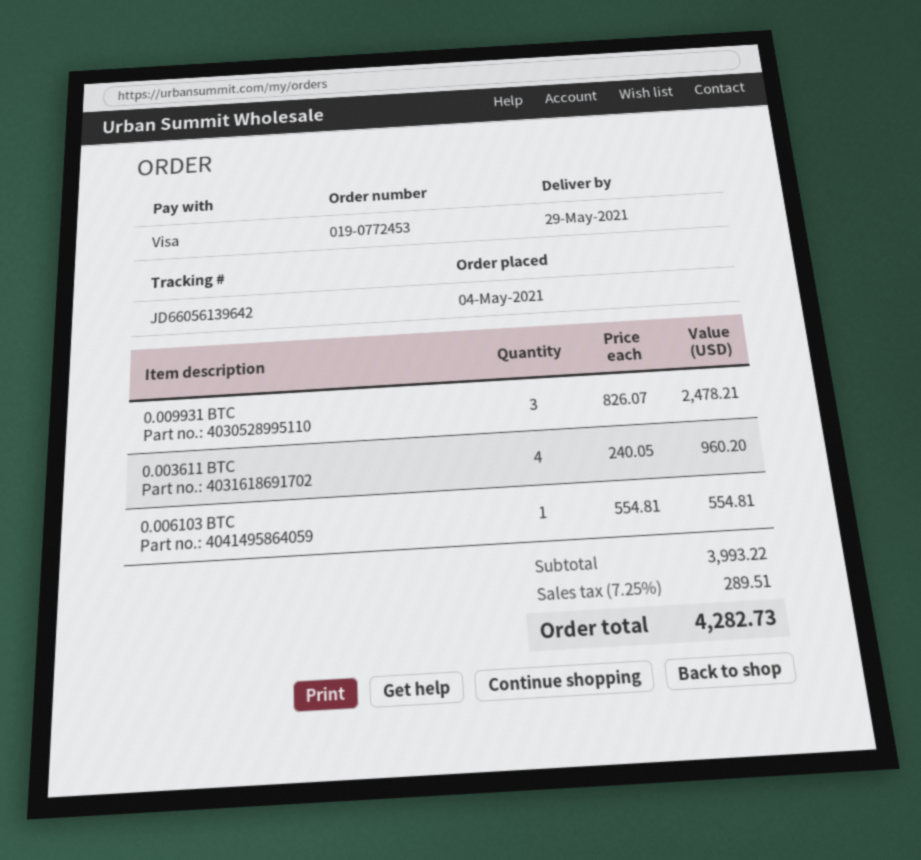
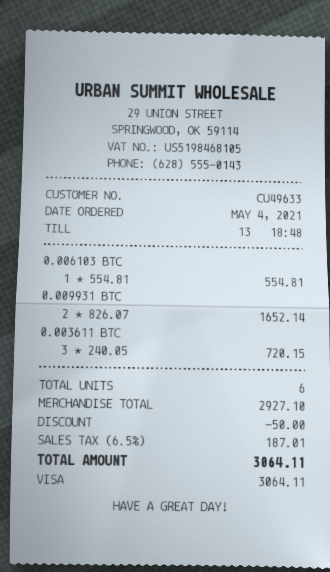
0.009931 BTC: 3 x 826.07 = 2478.21 -> 2 x 826.07 = 1652.14
0.003611 BTC: 4 x 240.05 = 960.20 -> 3 x 240.05 = 720.15
subtotal: 3993.22 -> 2927.10
discount: none -> 50.00
tax: 7.25% = 289.51 -> 6.5% = 187.01
total: 4282.73 -> 3064.11

